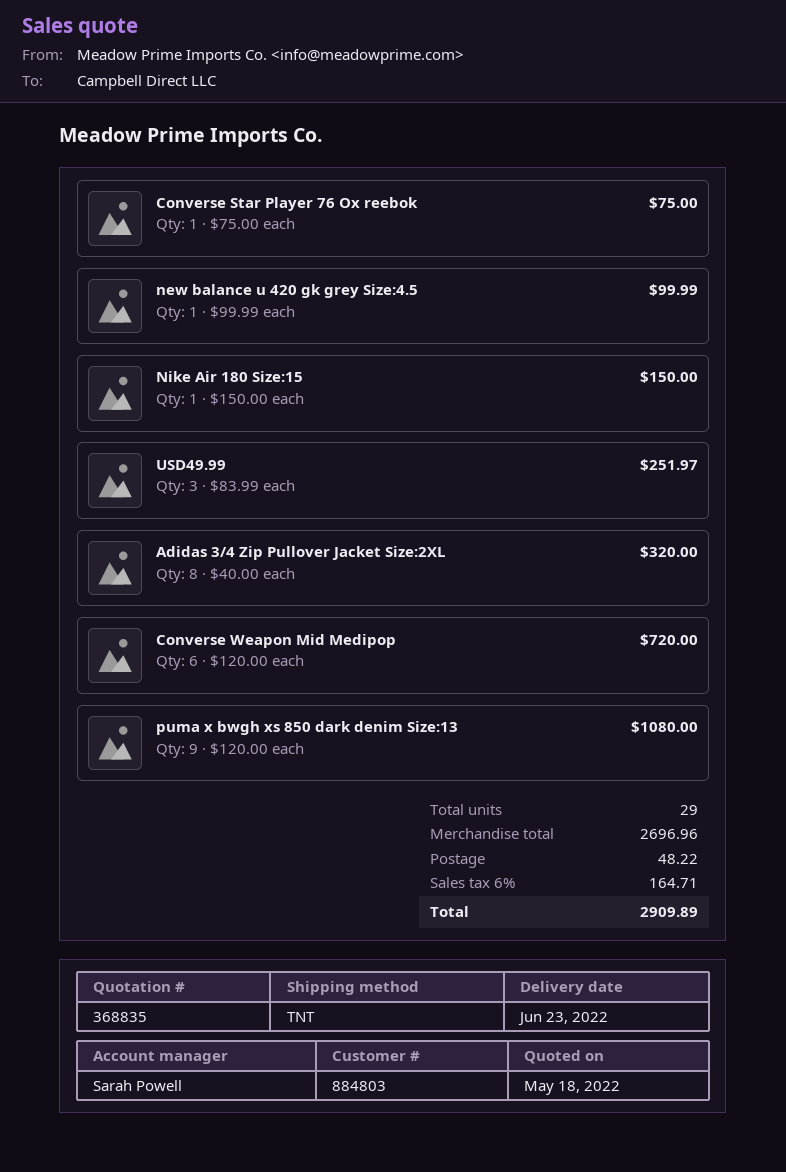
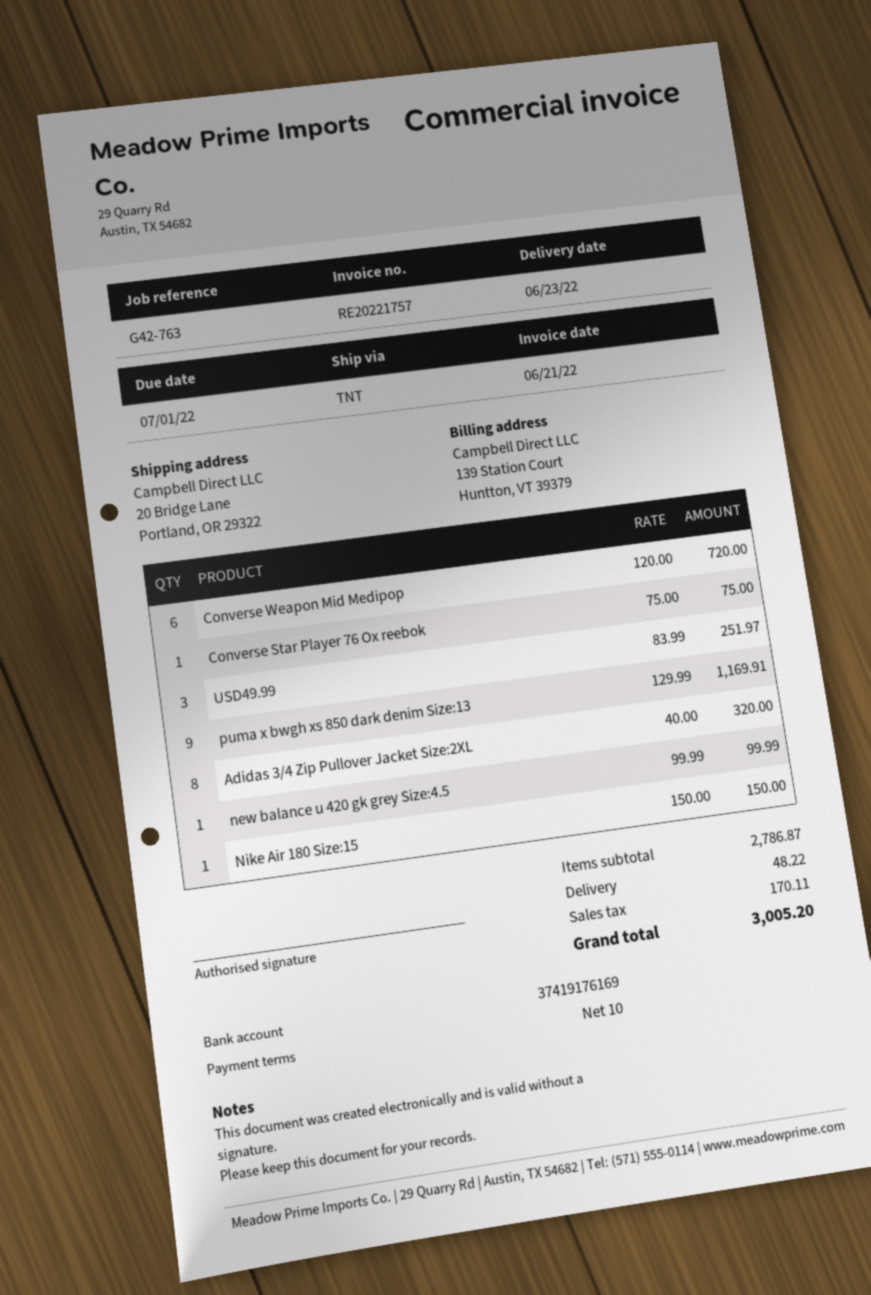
puma x bwgh xs 850 dark denim Size:13: 9 x 120.00 = 1080.00 -> 9 x 129.99 = 1169.91
subtotal: 2696.96 -> 2786.87
tax: 164.71 -> 170.11
total: 2909.89 -> 3005.20

